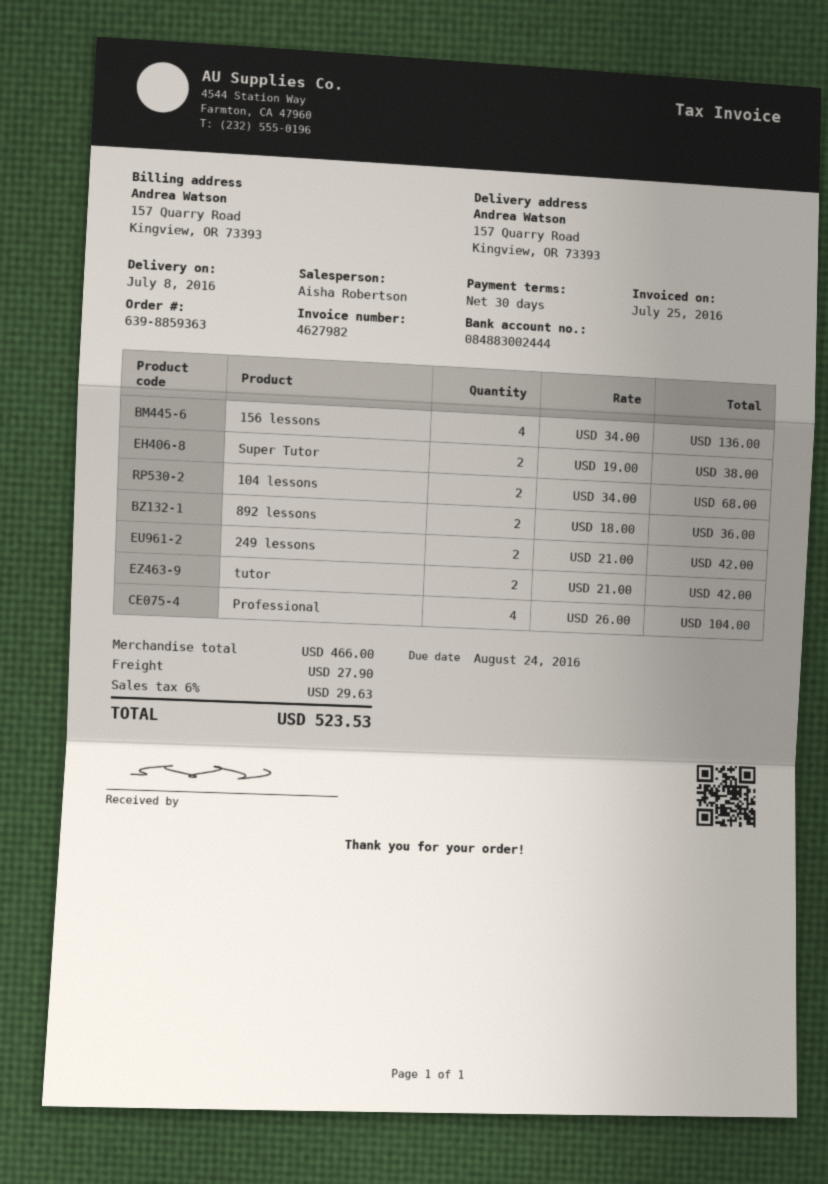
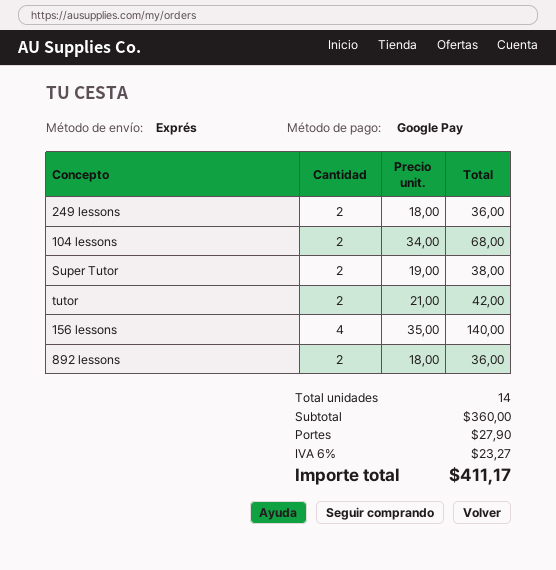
156 lessons: 4 x 34.00 = 136.00 -> 4 x 35.00 = 140.00
249 lessons: 2 x 21.00 = 42.00 -> 2 x 18.00 = 36.00
Professional: 4 x 26.00 = 104.00 -> none
subtotal: 466.00 -> 360.00
tax: 6% = 29.63 -> 6% = 23.27
total: 523.53 -> 411.17

